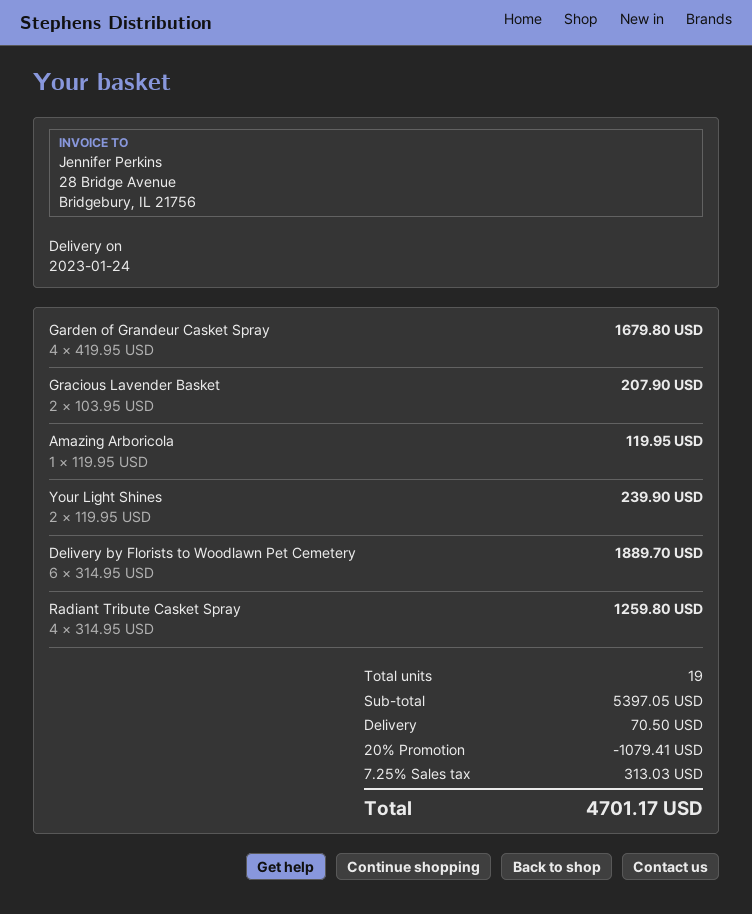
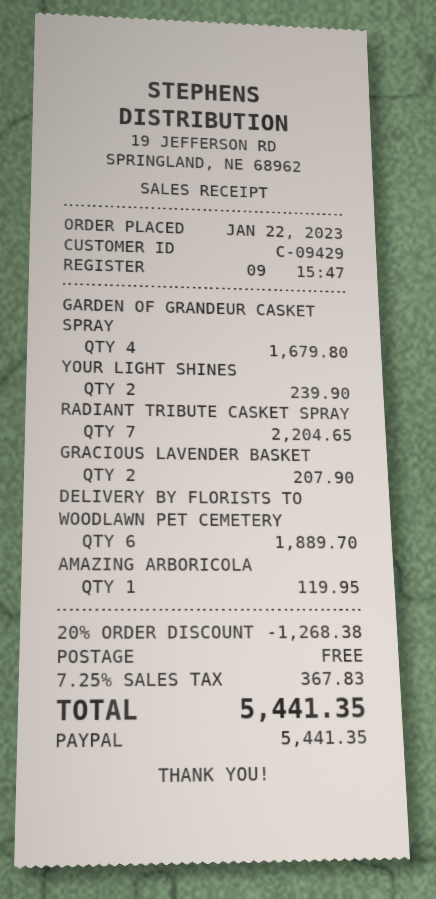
Radiant Tribute Casket Spray: 4 for 1259.80 -> 7 for 2204.65
discount: 20% = 1079.41 -> 20% = 1268.38
shipping: 70.50 -> 0.00
tax: 7.25% = 313.03 -> 7.25% = 367.83
total: 4701.17 -> 5441.35

